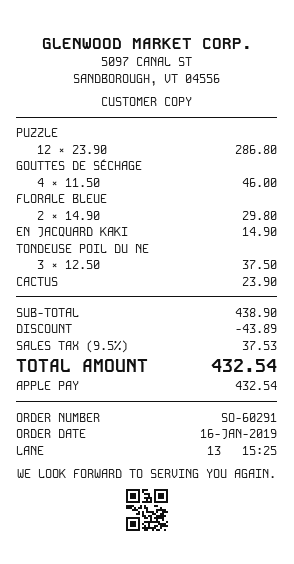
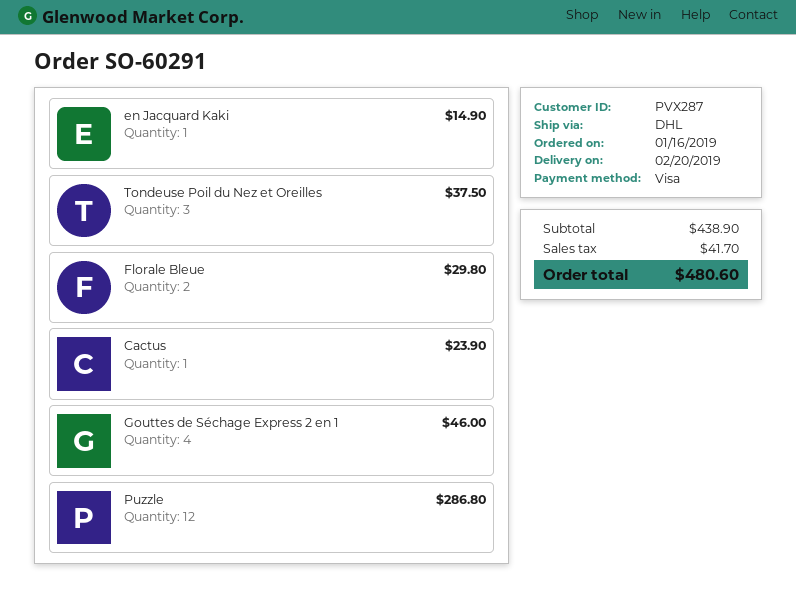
payment method: Apple Pay -> Visa
discount: 43.89 -> none
tax: 37.53 -> 41.70
total: 432.54 -> 480.60

